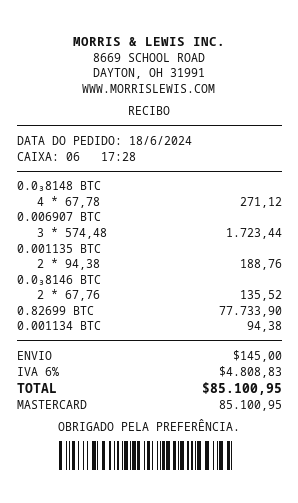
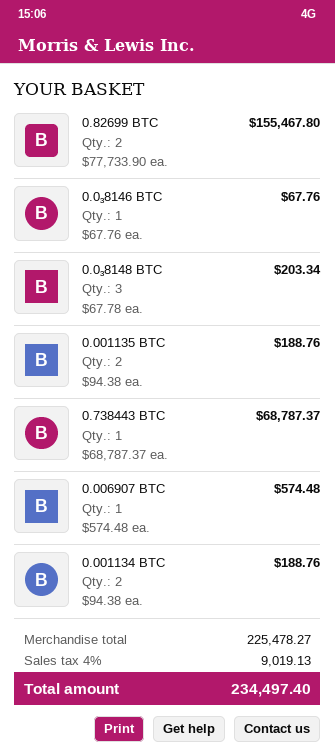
0.0₃8148 BTC: 4 x 67.78 = 271.12 -> 3 x 67.78 = 203.34
0.006907 BTC: 3 x 574.48 = 1723.44 -> 1 x 574.48 = 574.48
0.0₃8146 BTC: 2 x 67.76 = 135.52 -> 1 x 67.76 = 67.76
0.82699 BTC: 1 x 77733.90 = 77733.90 -> 2 x 77733.90 = 155467.80
0.001134 BTC: 1 x 94.38 = 94.38 -> 2 x 94.38 = 188.76
0.738443 BTC: none -> 1 x 68787.37 = 68787.37
shipping: 145.00 -> none
tax: 6% = 4808.83 -> 4% = 9019.13
total: 85100.95 -> 234497.40

